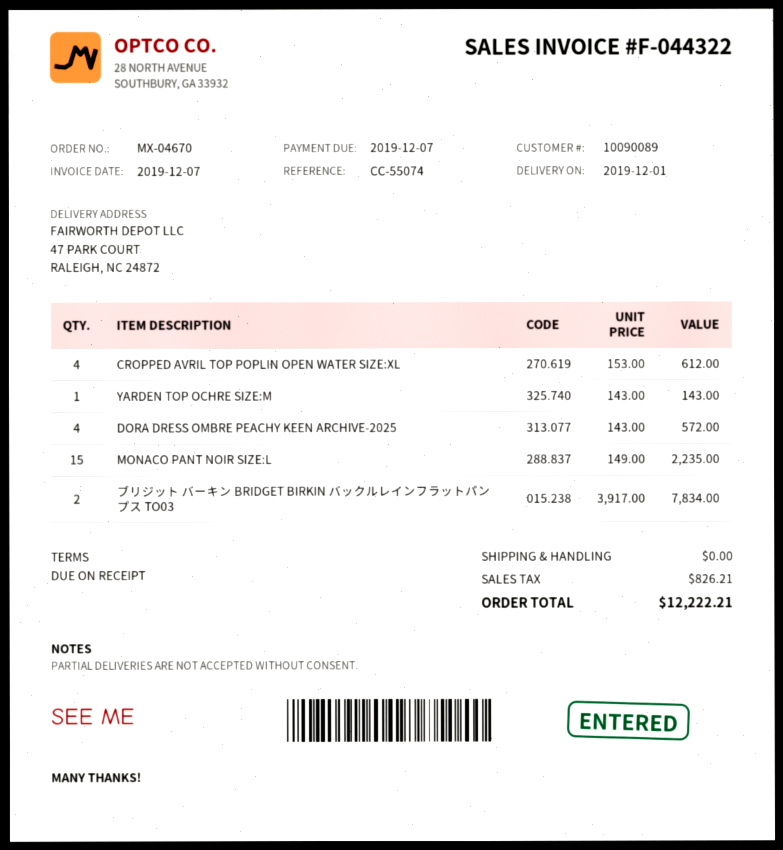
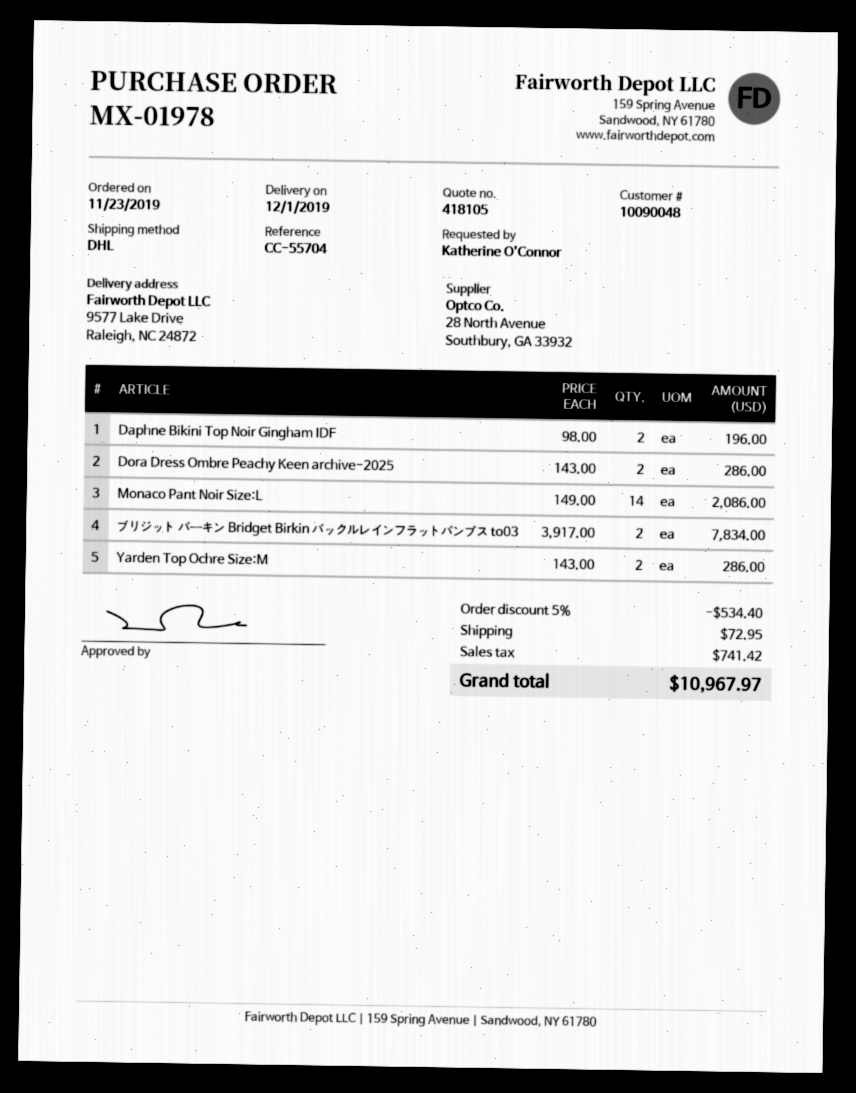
order number: MX-04670 -> MX-01978
customer number: 10090089 -> 10090048
reference: CC-55074 -> CC-55704
ship to: 47 PARK COURT, RALEIGH, NC 24872 -> 9577 Lake Drive, Raleigh, NC 24872
CROPPED AVRIL TOP POPLIN OPEN WATER SIZE:XL: 4 x 153.00 = 612.00 -> none
YARDEN TOP OCHRE SIZE:M: 1 x 143.00 = 143.00 -> 2 x 143.00 = 286.00
DORA DRESS OMBRE PEACHY KEEN ARCHIVE-2025: 4 x 143.00 = 572.00 -> 2 x 143.00 = 286.00
MONACO PANT NOIR SIZE:L: 15 x 149.00 = 2235.00 -> 14 x 149.00 = 2086.00
Daphne Bikini Top Noir Gingham IDF: none -> 2 x 98.00 = 196.00
discount: none -> 5% = 534.40
shipping: 0.00 -> 72.95
tax: 826.21 -> 741.42
total: 12222.21 -> 10967.97

